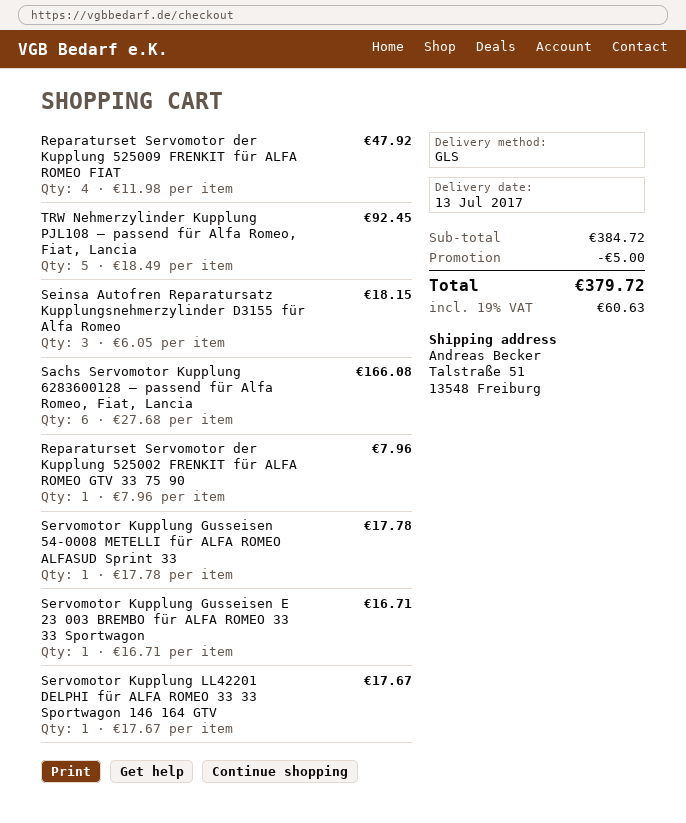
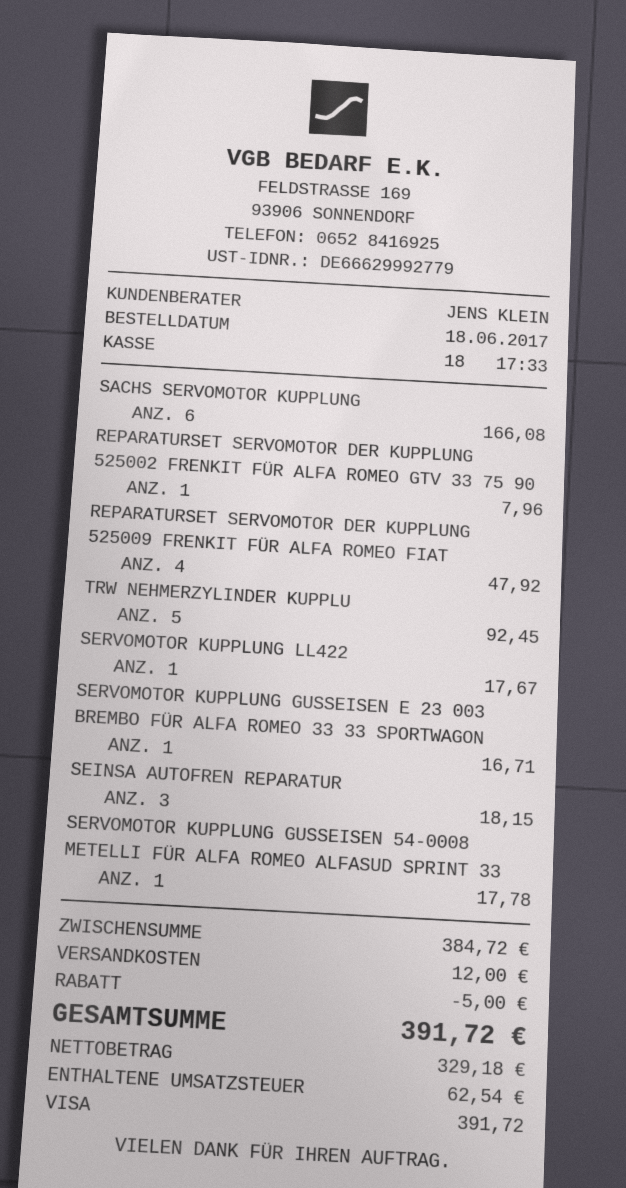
shipping: none -> 12.00
tax: 60.63 -> 62.54
total: 379.72 -> 391.72

